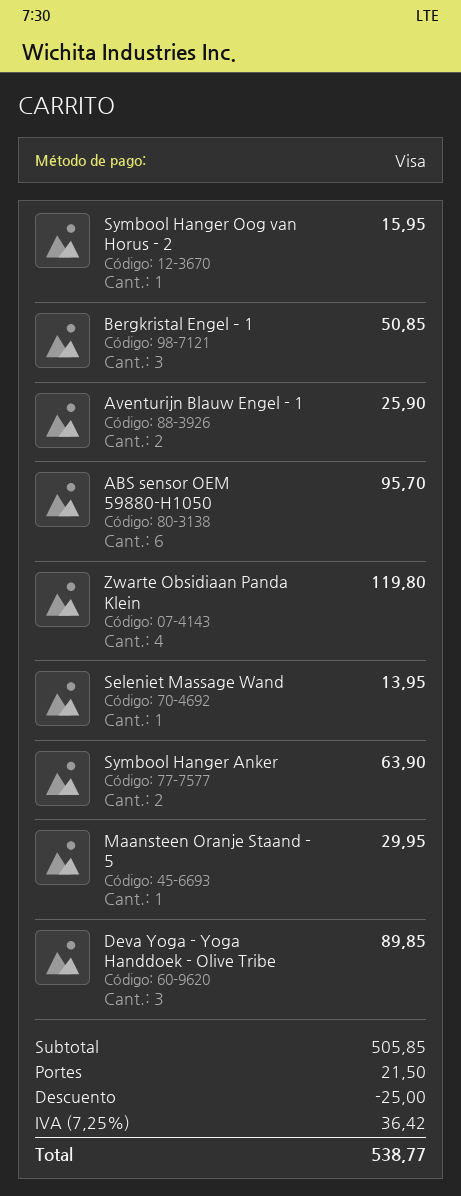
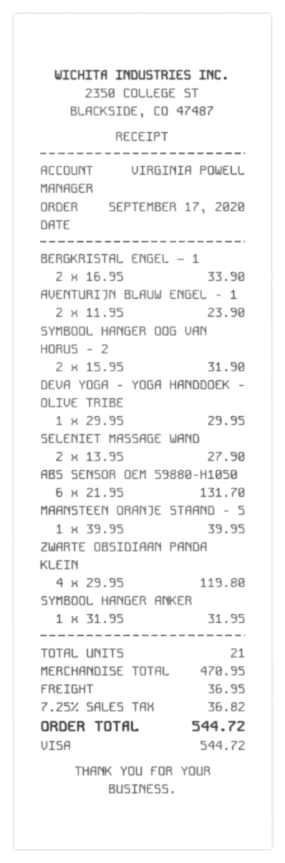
Symbool Hanger Oog van Horus - 2: 1 for 15.95 -> 2 for 31.90
Bergkristal Engel – 1: 3 for 50.85 -> 2 for 33.90
Aventurijn Blauw Engel - 1: 2 for 25.90 -> 2 for 23.90
ABS sensor OEM 59880-H1050: 6 for 95.70 -> 6 for 131.70
Seleniet Massage Wand: 1 for 13.95 -> 2 for 27.90
Symbool Hanger Anker: 2 for 63.90 -> 1 for 31.95
Maansteen Oranje Staand - 5: 1 for 29.95 -> 1 for 39.95
Deva Yoga - Yoga Handdoek - Olive Tribe: 3 for 89.85 -> 1 for 29.95
subtotal: 505.85 -> 470.95
discount: 25.00 -> none
shipping: 21.50 -> 36.95
tax: 7.25% = 36.42 -> 7.25% = 36.82
total: 538.77 -> 544.72

